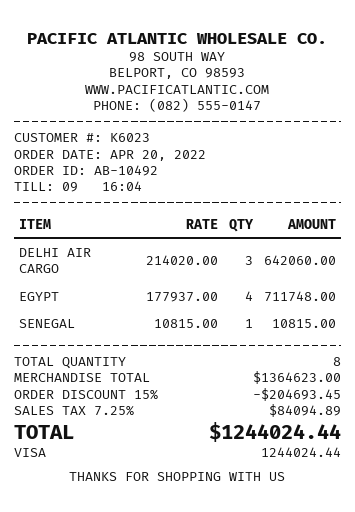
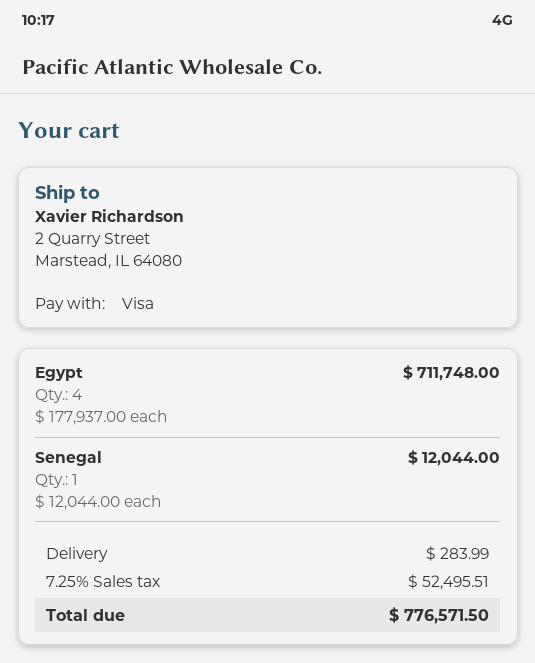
DELHI AIR CARGO: 3 x 214020.00 = 642060.00 -> none
SENEGAL: 1 x 10815.00 = 10815.00 -> 1 x 12044.00 = 12044.00
discount: 15% = 204693.45 -> none
shipping: none -> 283.99
tax: 7.25% = 84094.89 -> 7.25% = 52495.51
total: 1244024.44 -> 776571.50

